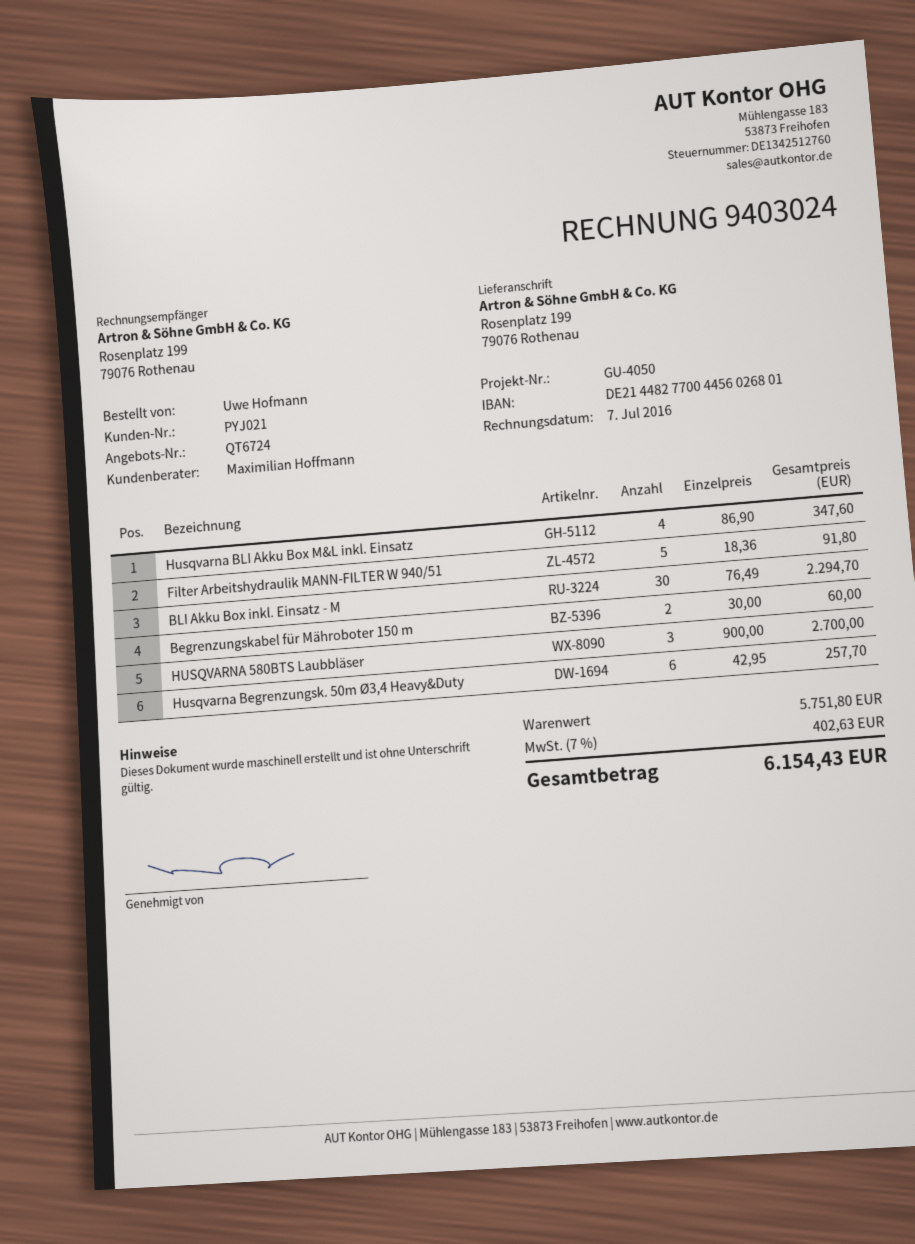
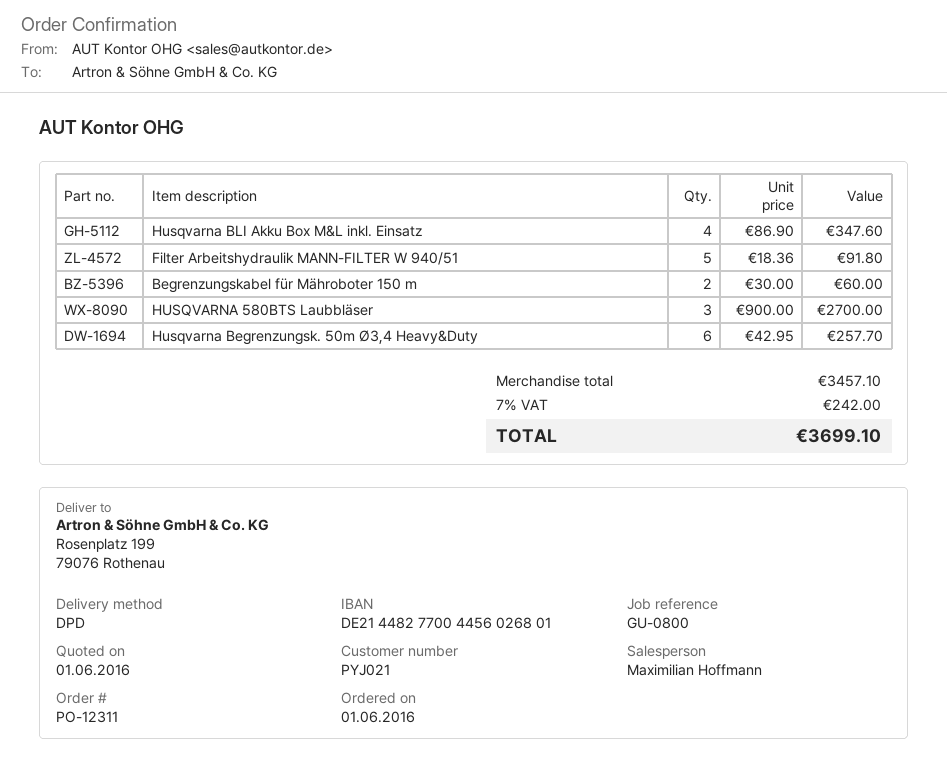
reference: GU-4050 -> GU-0800
BLI Akku Box inkl. Einsatz - M: 30 x 76.49 = 2294.70 -> none
subtotal: 5751.80 -> 3457.10
tax: 7% = 402.63 -> 7% = 242.00
total: 6154.43 -> 3699.10

